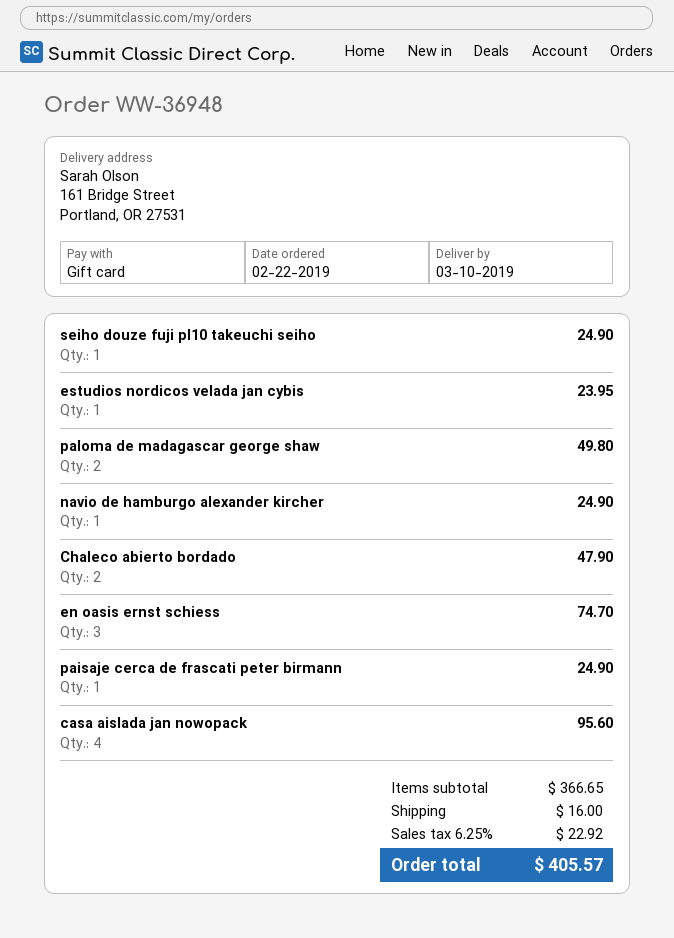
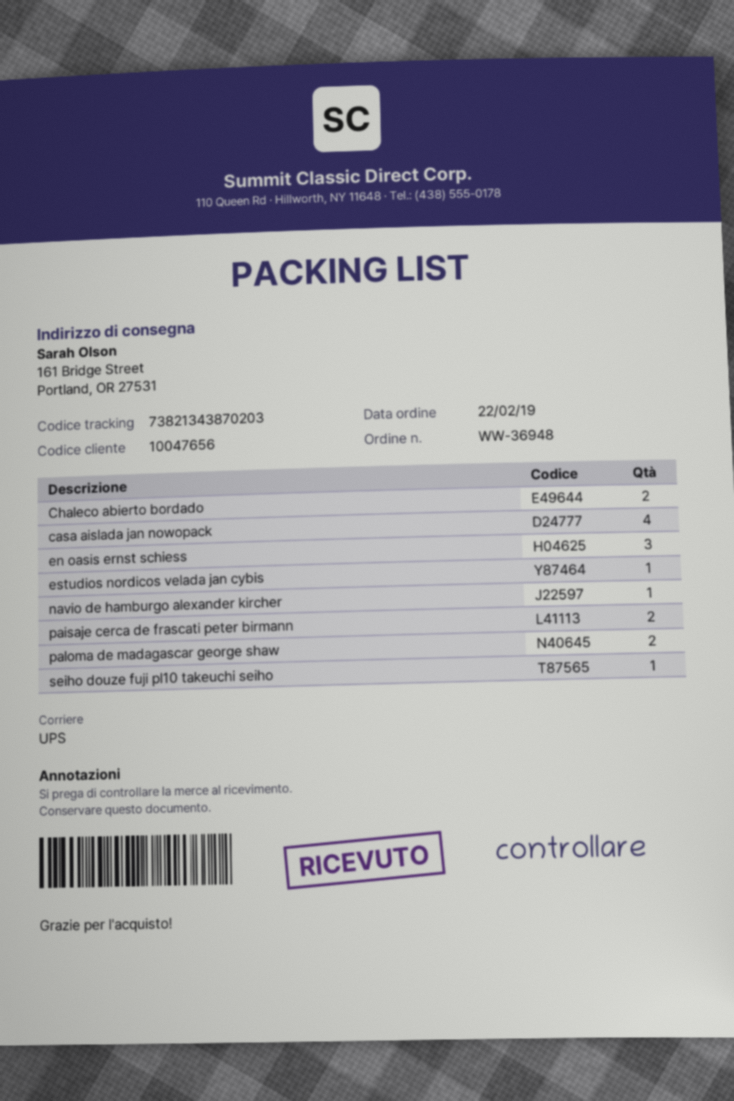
paisaje cerca de frascati peter birmann: 1 -> 2

